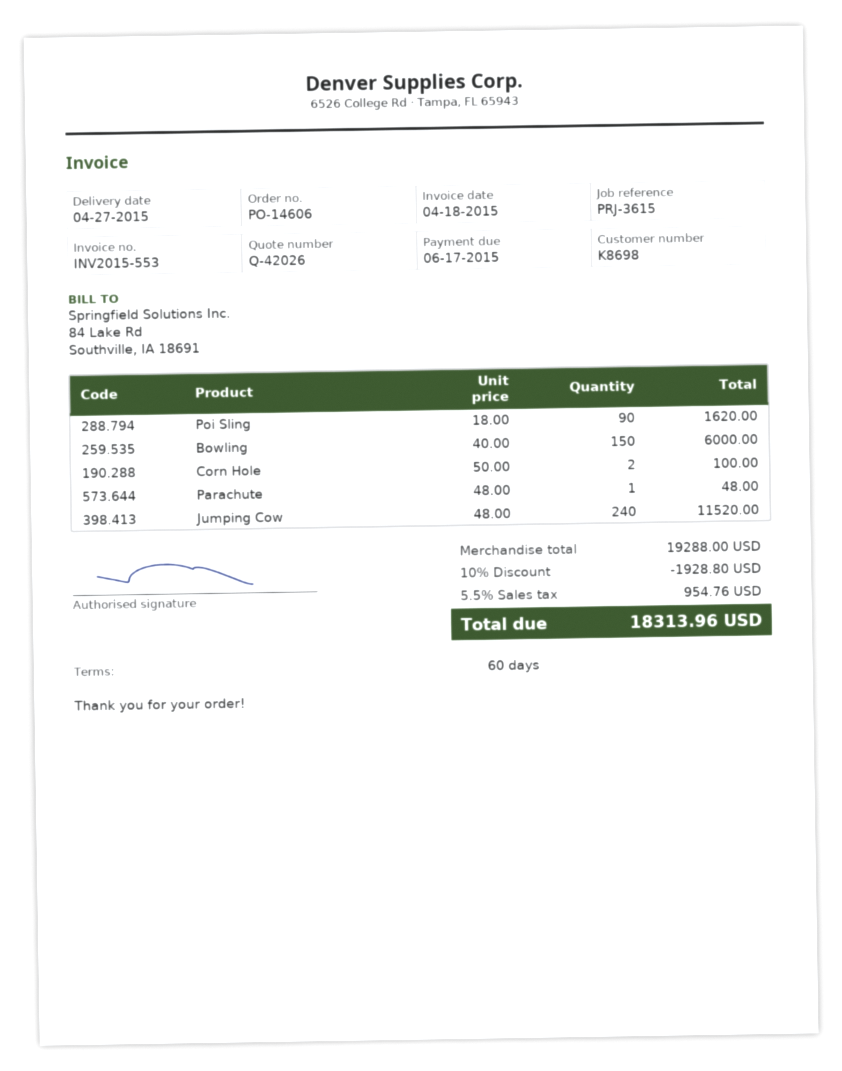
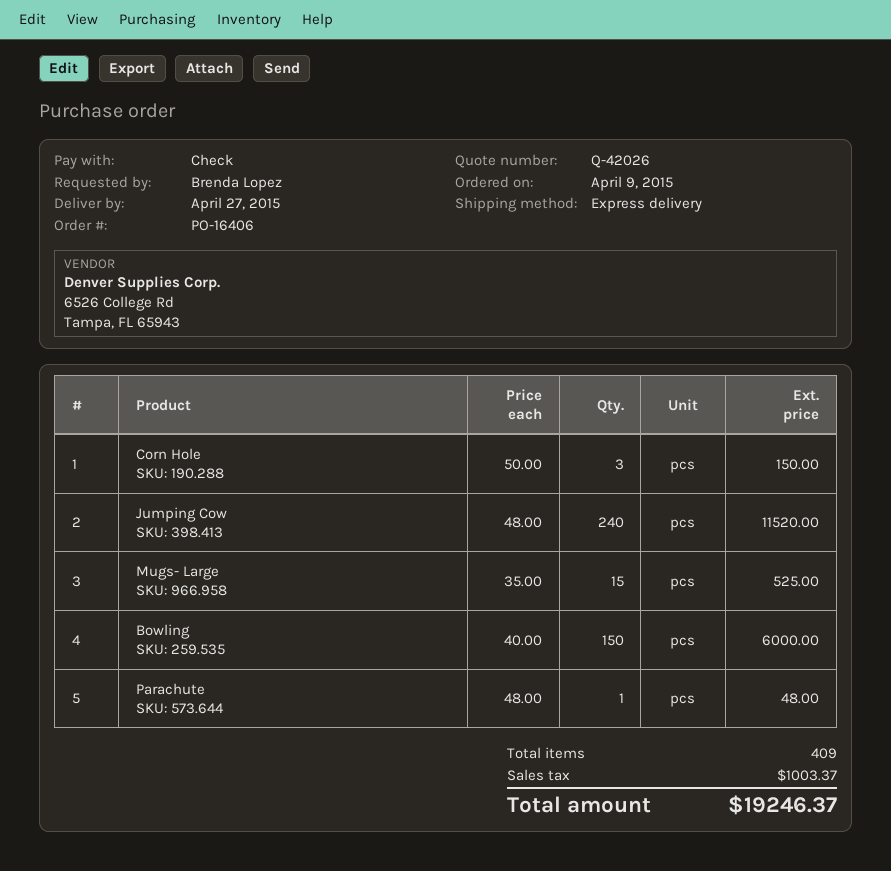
order number: PO-14606 -> PO-16406
Poi Sling: 90 x 18.00 = 1620.00 -> none
Corn Hole: 2 x 50.00 = 100.00 -> 3 x 50.00 = 150.00
Mugs- Large: none -> 15 x 35.00 = 525.00
discount: 10% = 1928.80 -> none
tax: 954.76 -> 1003.37
total: 18313.96 -> 19246.37

